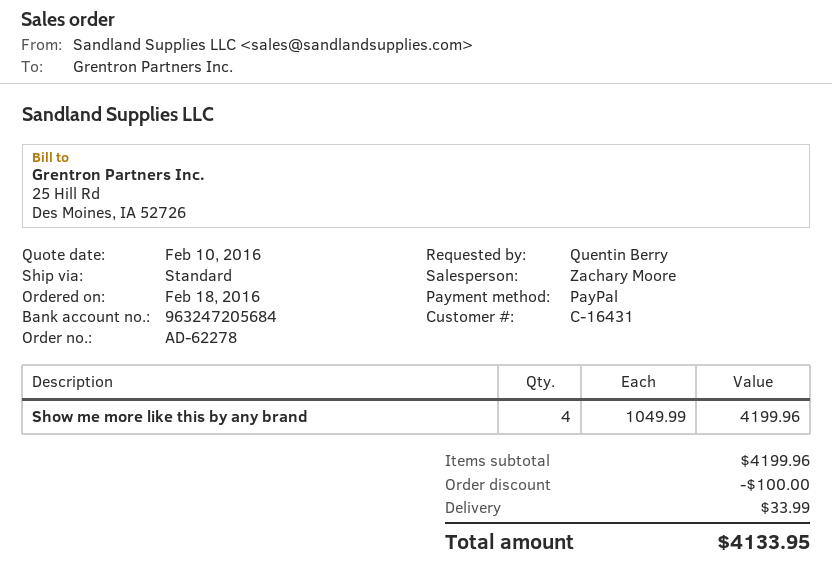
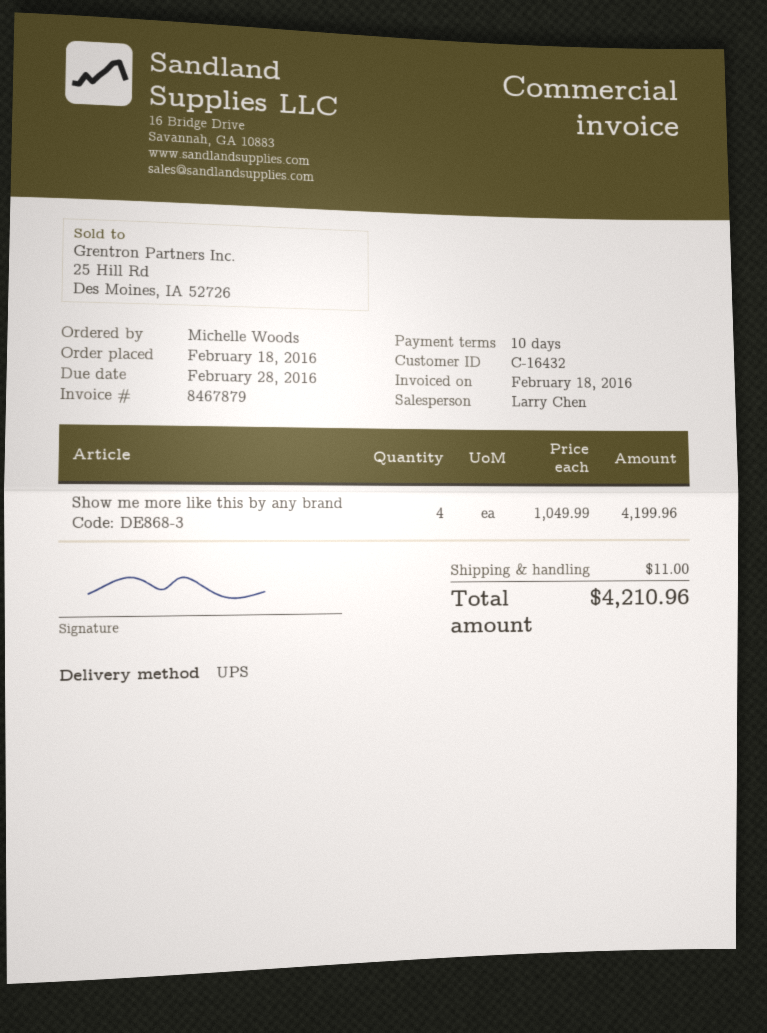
customer number: C-16431 -> C-16432
ordered by: Quentin Berry -> Michelle Woods
sales rep: Zachary Moore -> Larry Chen
shipping method: standard -> UPS
discount: 100.00 -> none
shipping: 33.99 -> 11.00
total: 4133.95 -> 4210.96

